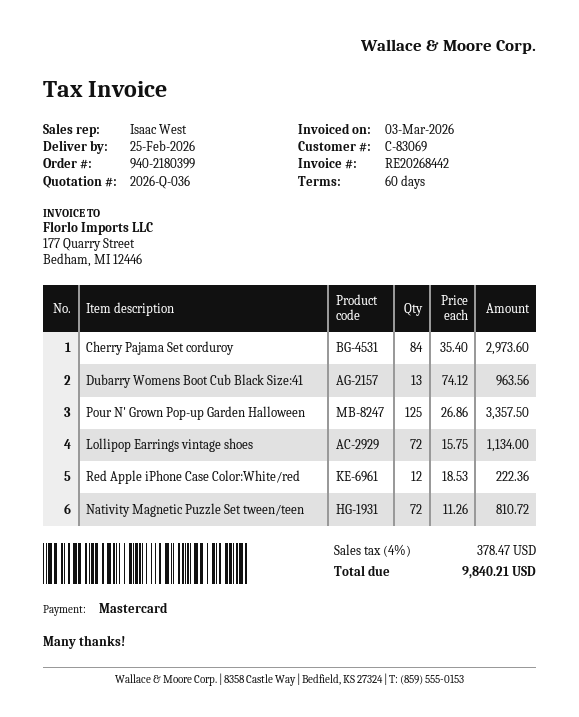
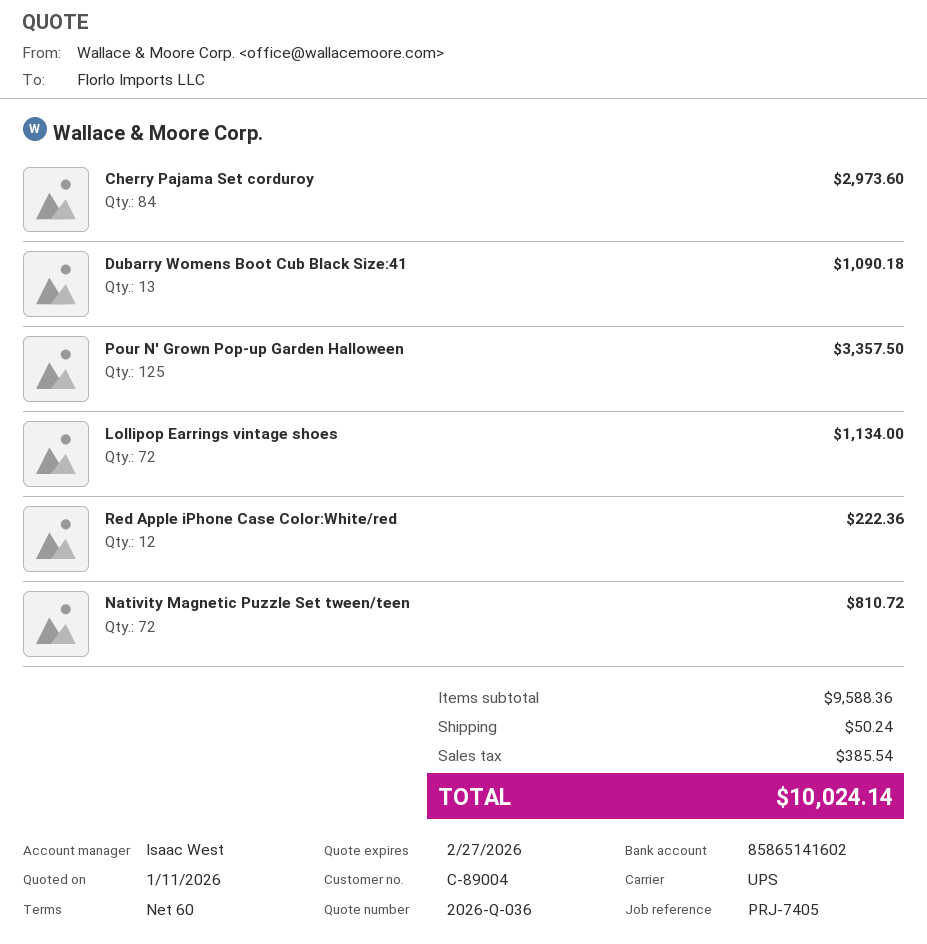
customer number: C-83069 -> C-89004
Dubarry Womens Boot Cub Black Size:41: 13 for 963.56 -> 13 for 1090.18
shipping: none -> 50.24
tax: 378.47 -> 385.54
total: 9840.21 -> 10024.14

